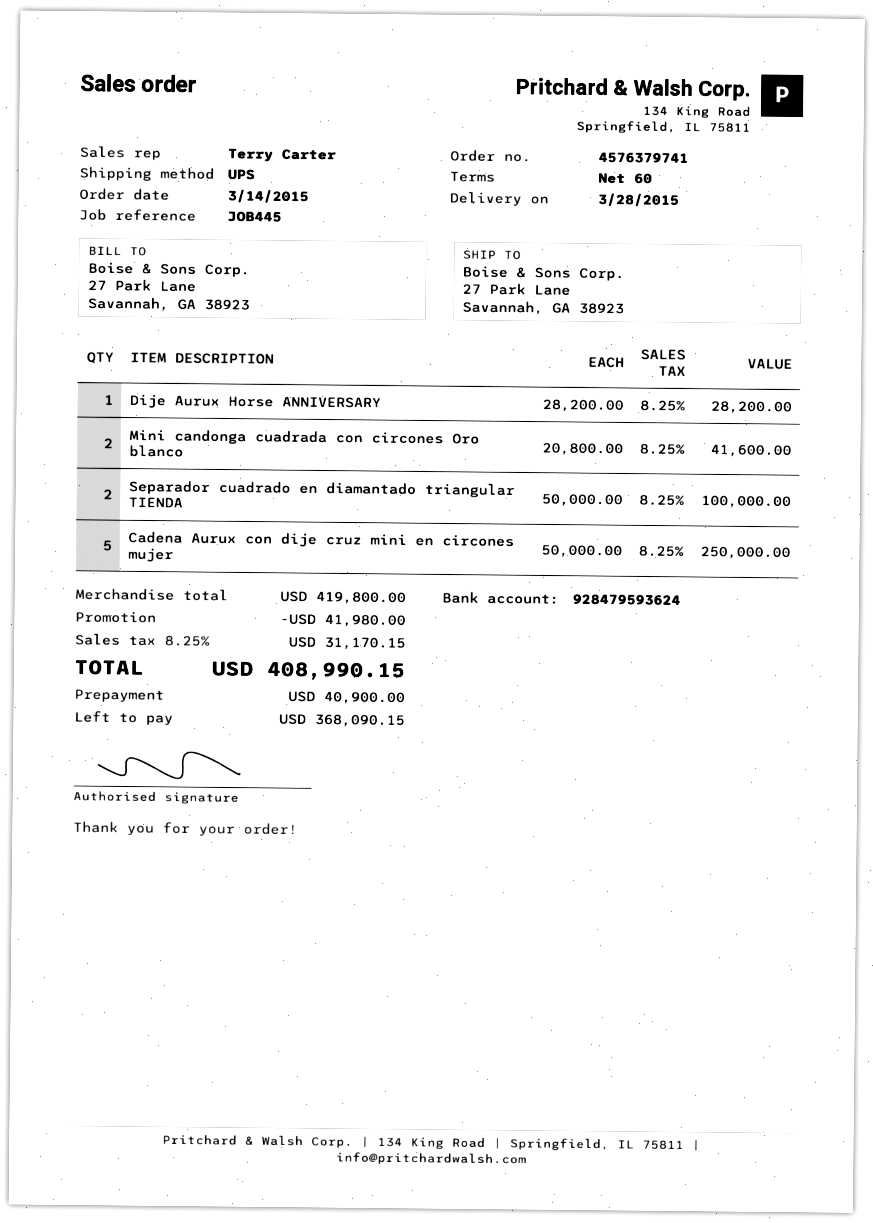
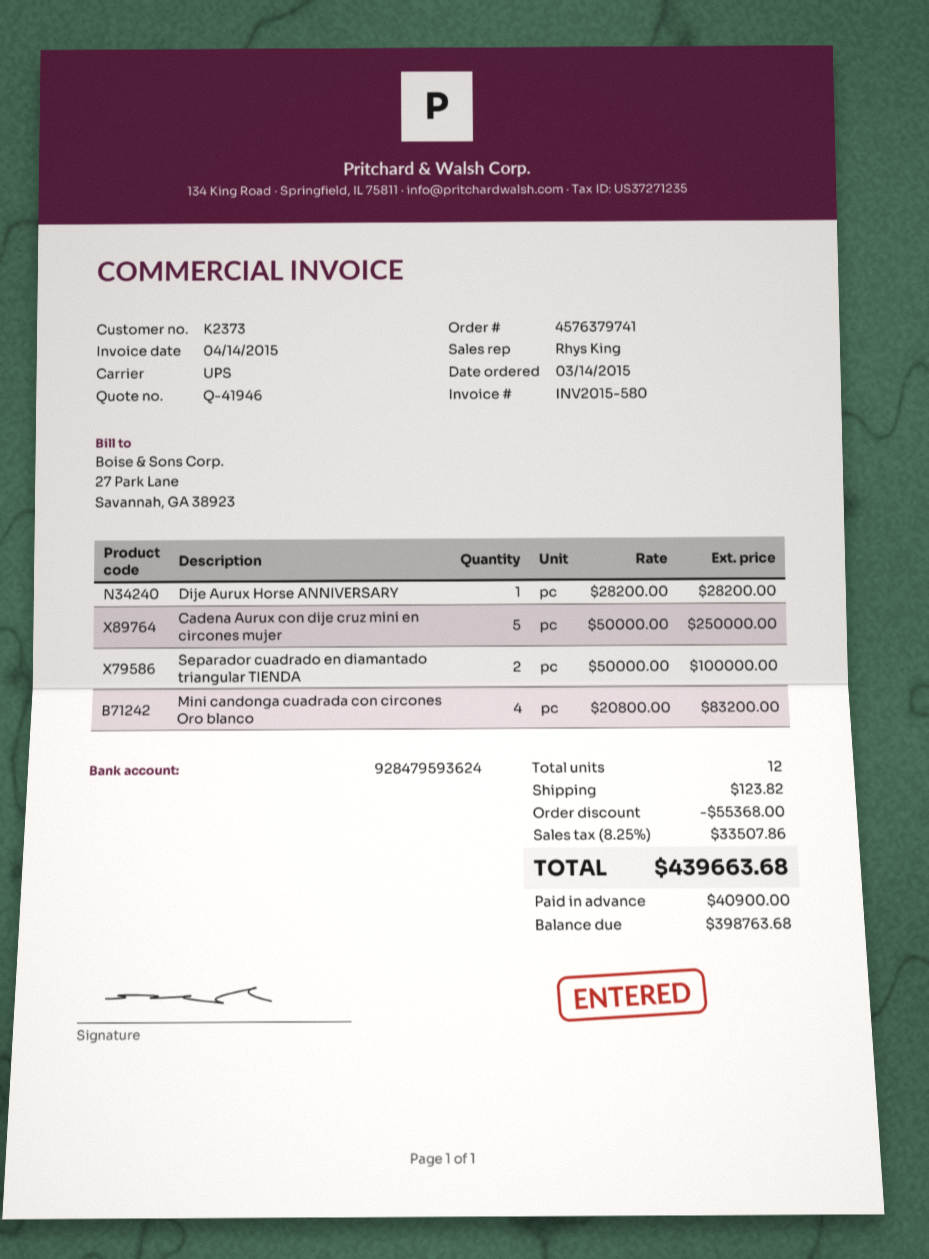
sales rep: Terry Carter -> Rhys King
Mini candonga cuadrada con circones Oro blanco: 2 x 20800.00 = 41600.00 -> 4 x 20800.00 = 83200.00
discount: 41980.00 -> 55368.00
shipping: none -> 123.82
tax: 8.25% = 31170.15 -> 8.25% = 33507.86
total: 408990.15 -> 439663.68
balance: 368090.15 -> 398763.68

